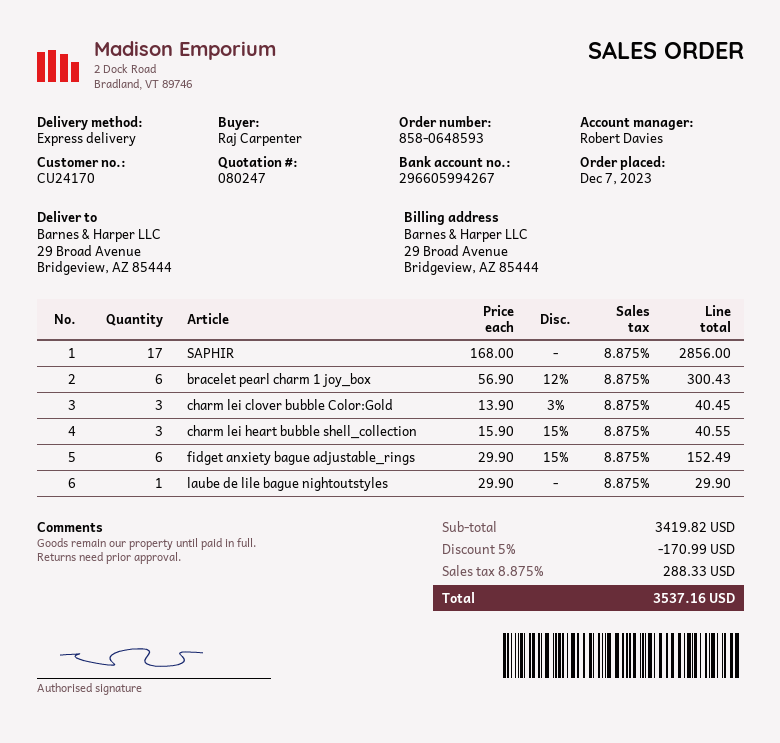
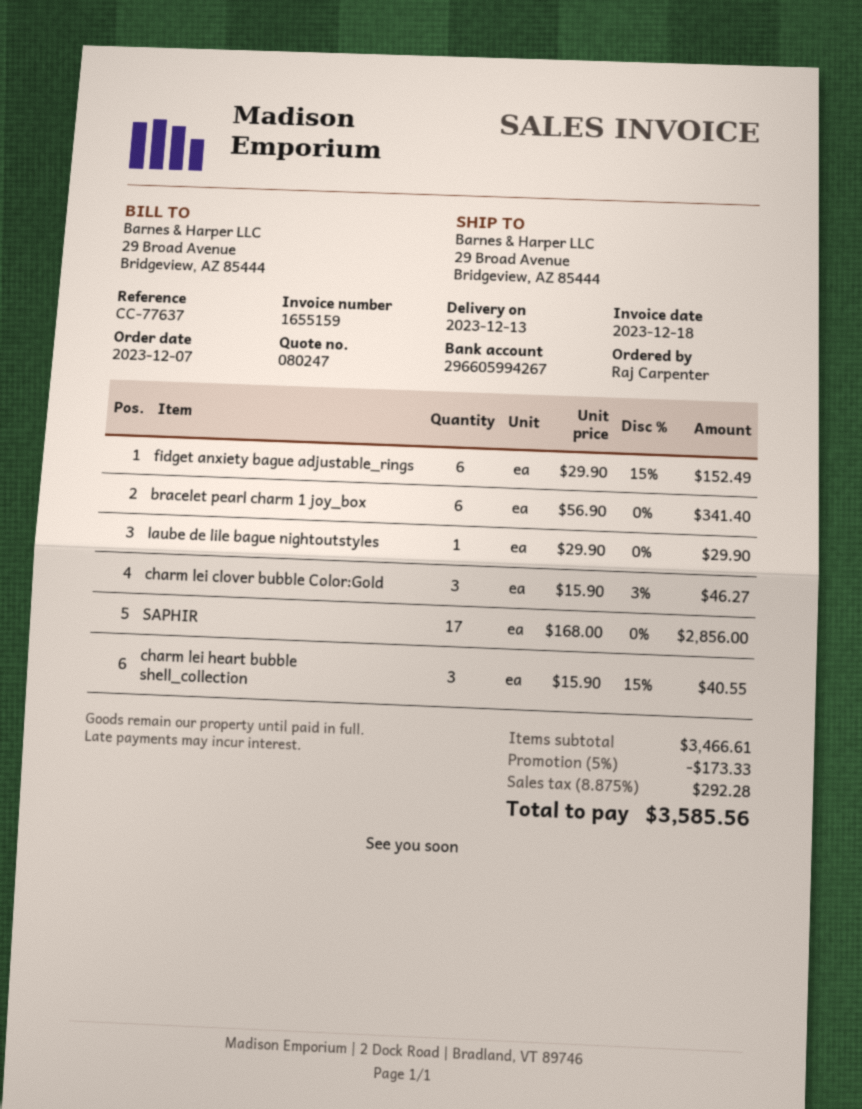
bracelet pearl charm 1 joy_box: 6 x 56.90 - 12% = 300.43 -> 6 x 56.90 = 341.40
charm lei clover bubble Color:Gold: 3 x 13.90 - 3% = 40.45 -> 3 x 15.90 - 3% = 46.27
subtotal: 3419.82 -> 3466.61
discount: 5% = 170.99 -> 5% = 173.33
tax: 8.875% = 288.33 -> 8.875% = 292.28
total: 3537.16 -> 3585.56

